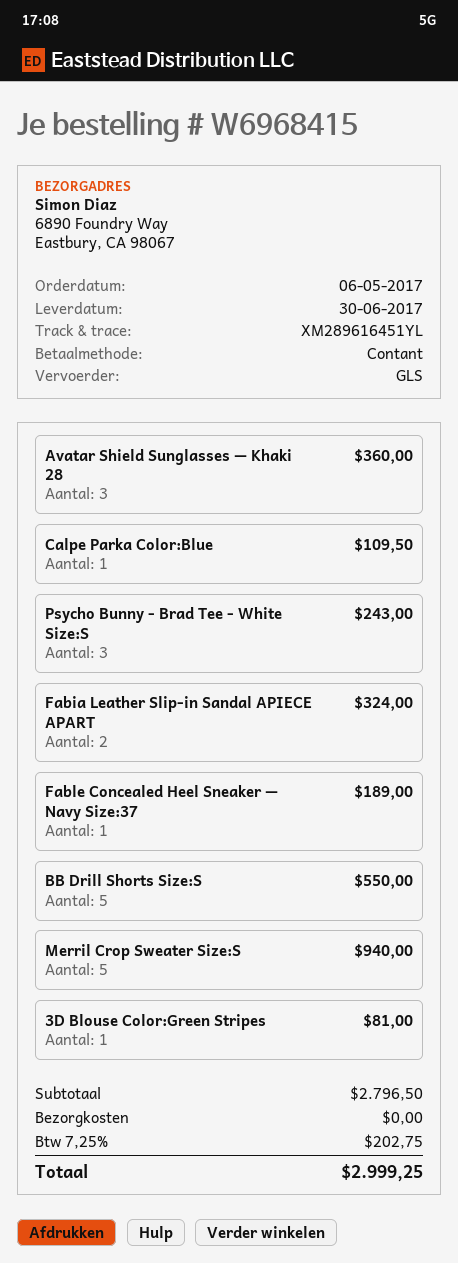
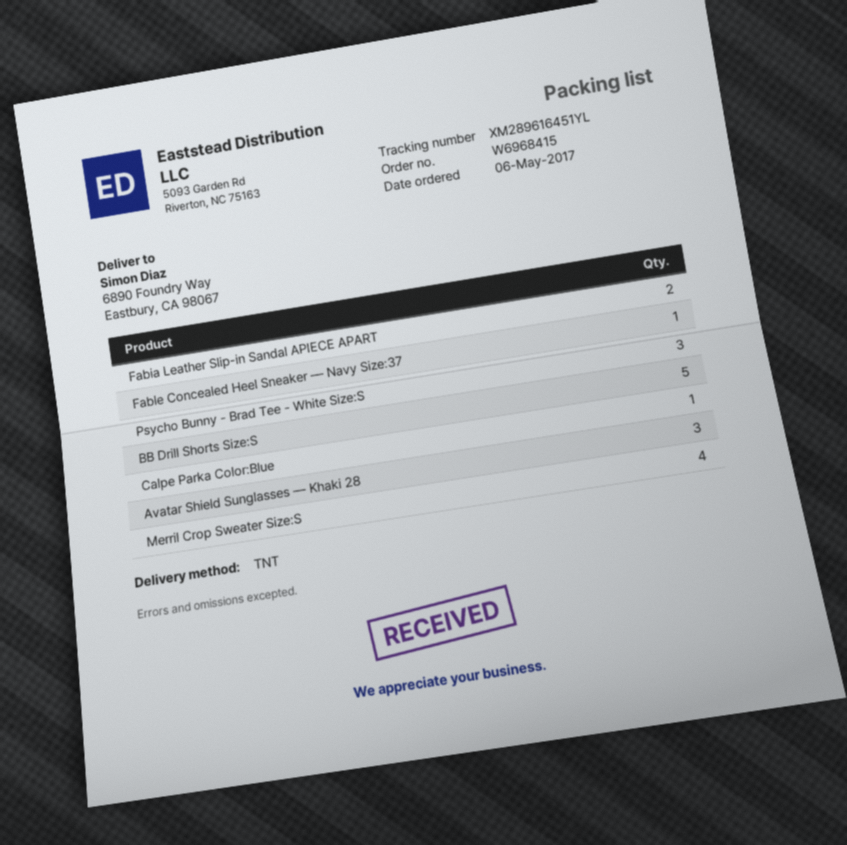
shipping method: GLS -> TNT
Merril Crop Sweater Size:S: 5 -> 4
3D Blouse Color:Green Stripes: 1 -> none

